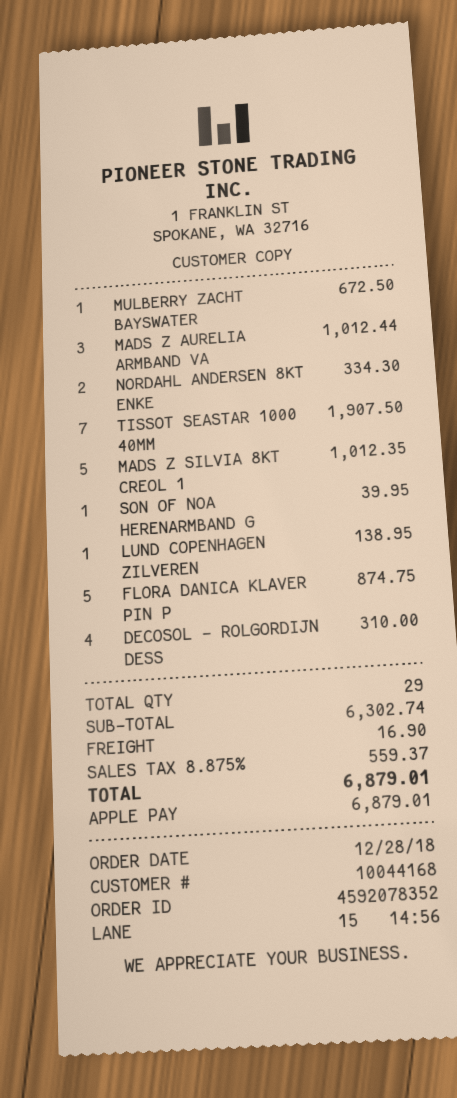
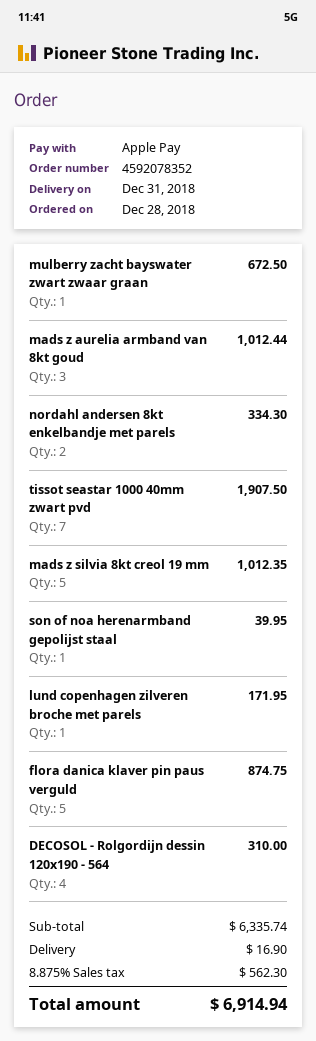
LUND COPENHAGEN ZILVEREN: 1 for 138.95 -> 1 for 171.95
subtotal: 6302.74 -> 6335.74
tax: 8.875% = 559.37 -> 8.875% = 562.30
total: 6879.01 -> 6914.94

